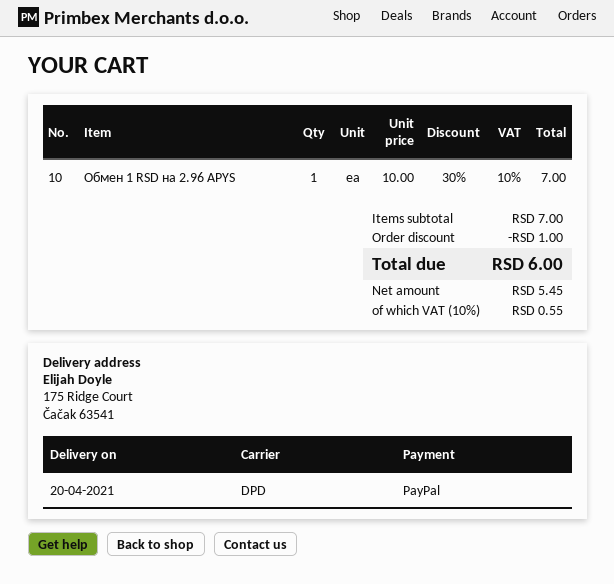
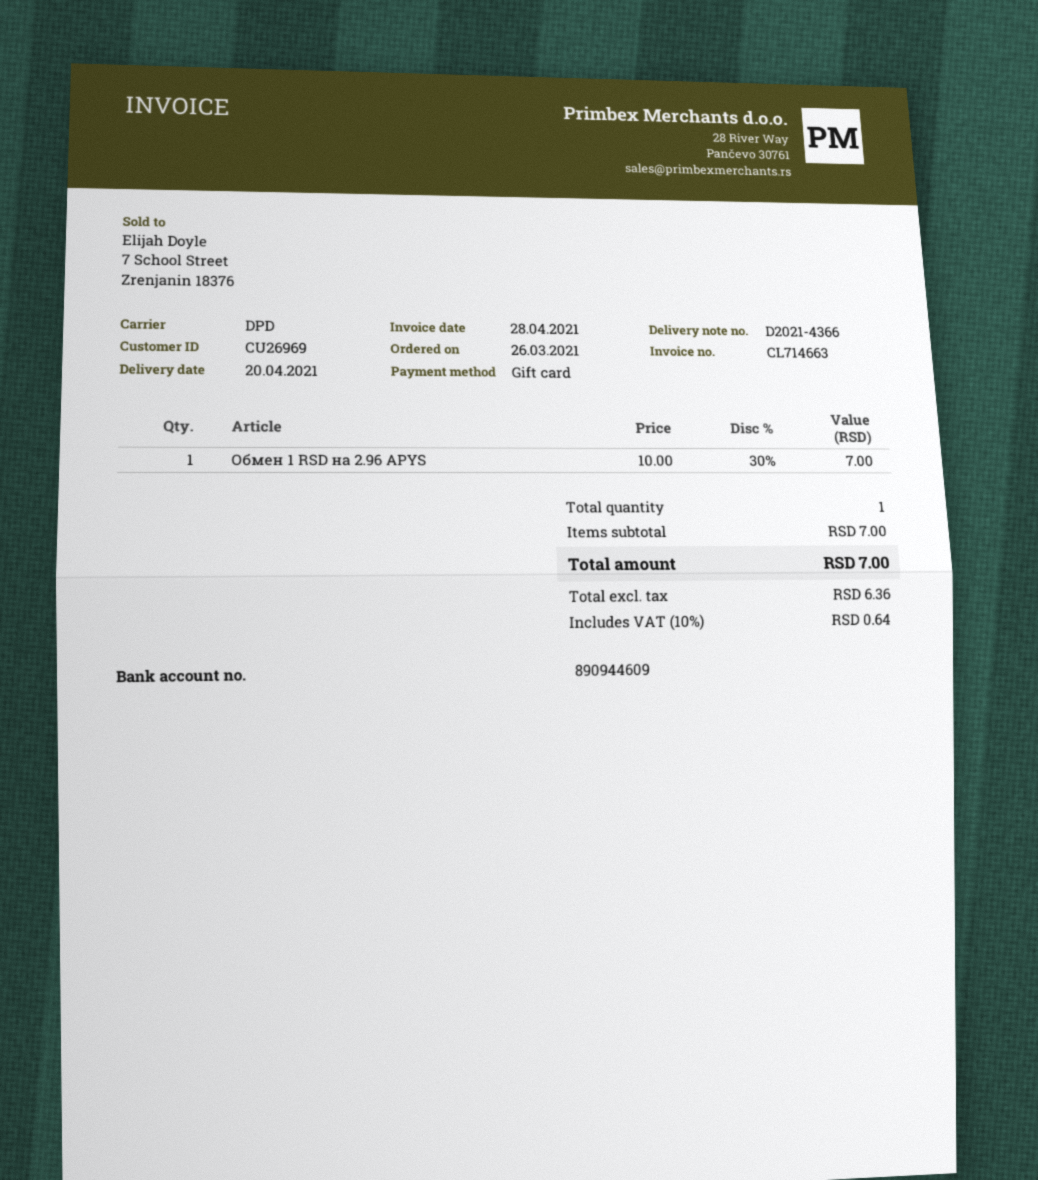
payment method: PayPal -> gift card
discount: 1.00 -> none
net: 5.45 -> 6.36
tax: 10% = 0.55 -> 10% = 0.64
total: 6.00 -> 7.00

